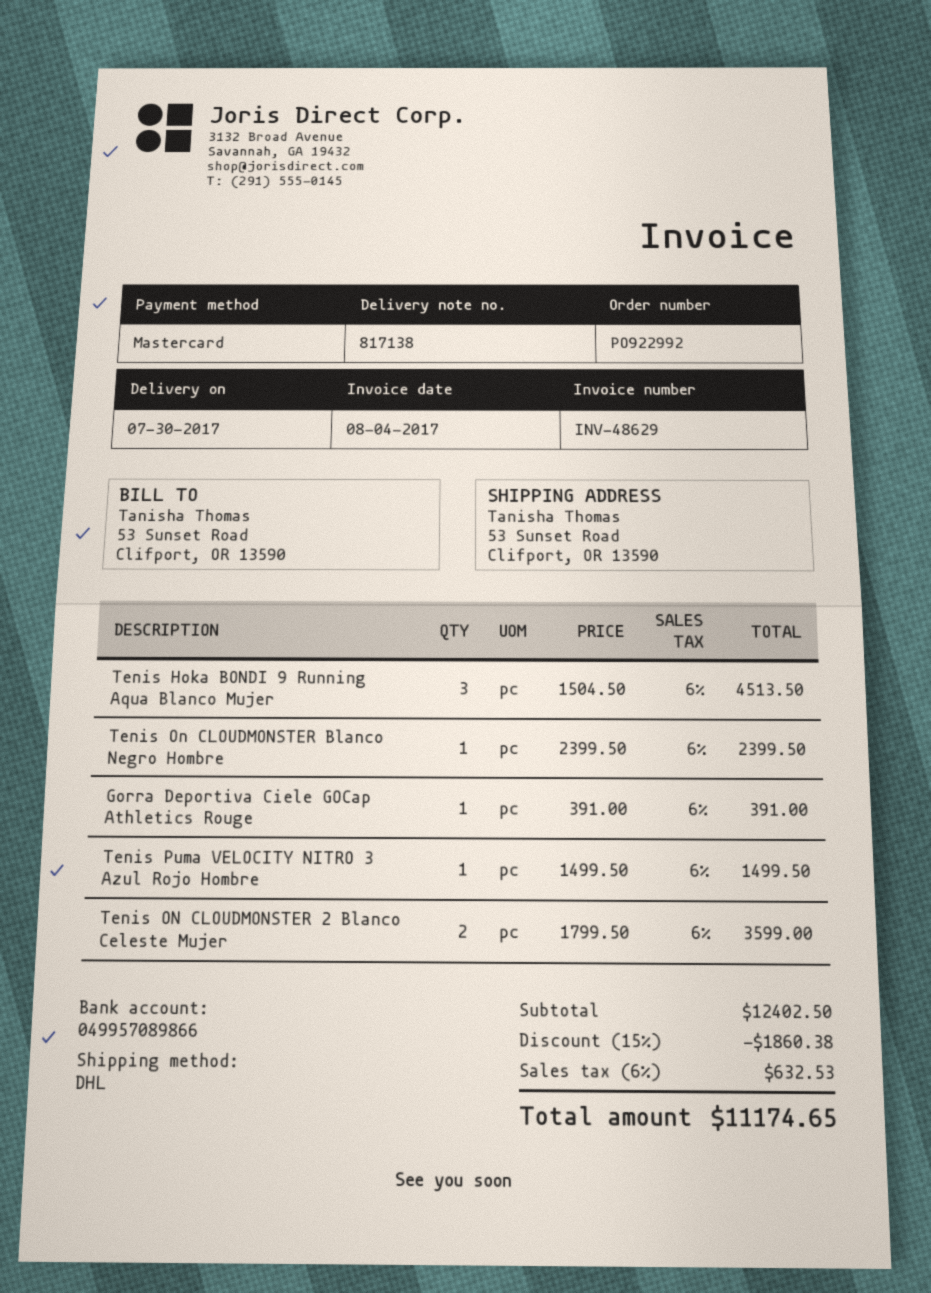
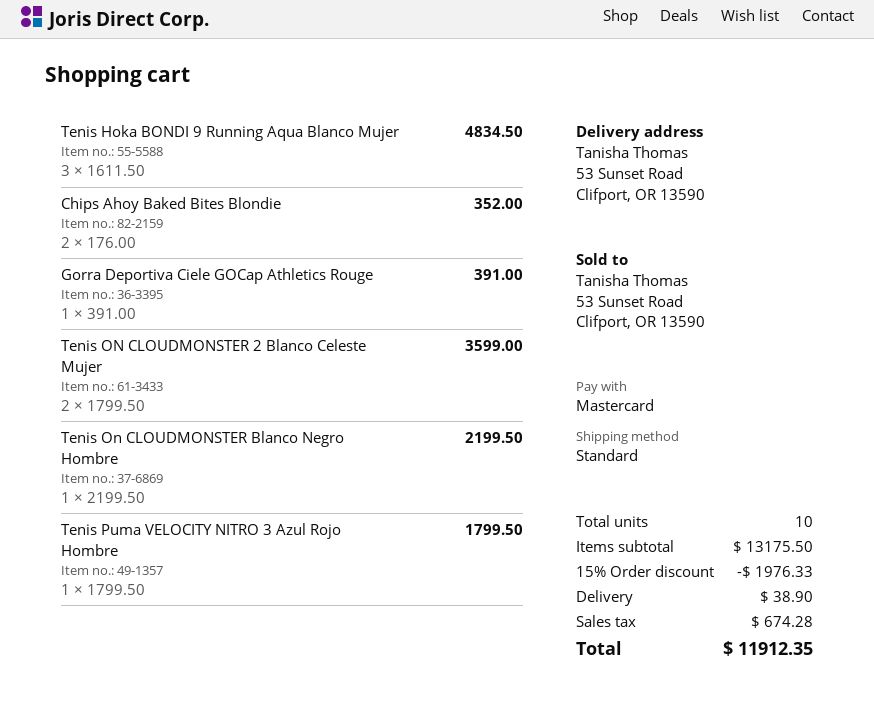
shipping method: DHL -> standard
Tenis Hoka BONDI 9 Running Aqua Blanco Mujer: 3 x 1504.50 = 4513.50 -> 3 x 1611.50 = 4834.50
Tenis On CLOUDMONSTER Blanco Negro Hombre: 1 x 2399.50 = 2399.50 -> 1 x 2199.50 = 2199.50
Tenis Puma VELOCITY NITRO 3 Azul Rojo Hombre: 1 x 1499.50 = 1499.50 -> 1 x 1799.50 = 1799.50
Chips Ahoy Baked Bites Blondie: none -> 2 x 176.00 = 352.00
subtotal: 12402.50 -> 13175.50
discount: 15% = 1860.38 -> 15% = 1976.33
shipping: none -> 38.90
tax: 632.53 -> 674.28
total: 11174.65 -> 11912.35

